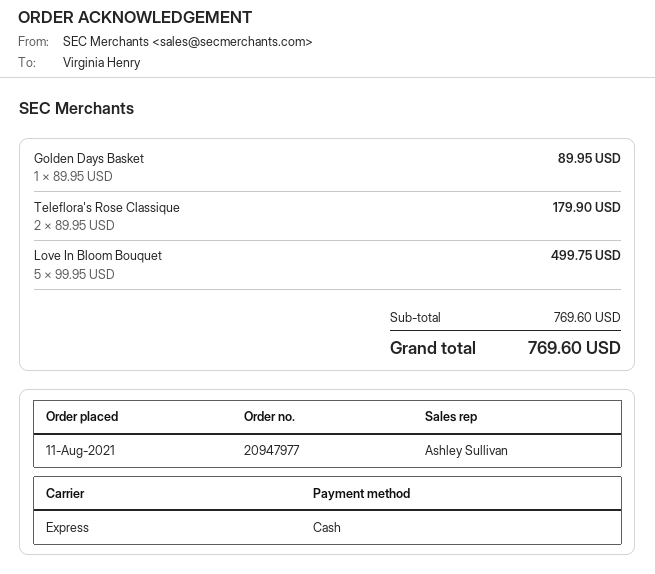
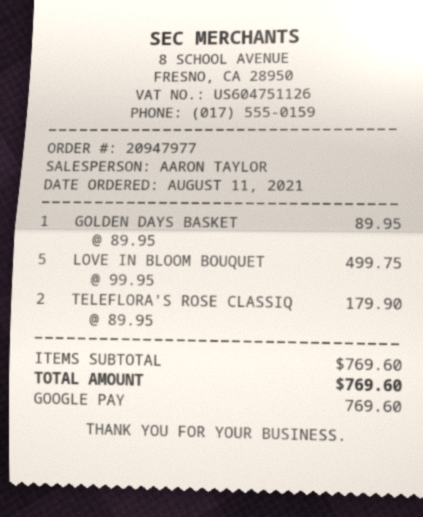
sales rep: Ashley Sullivan -> AARON TAYLOR
payment method: cash -> Google Pay

